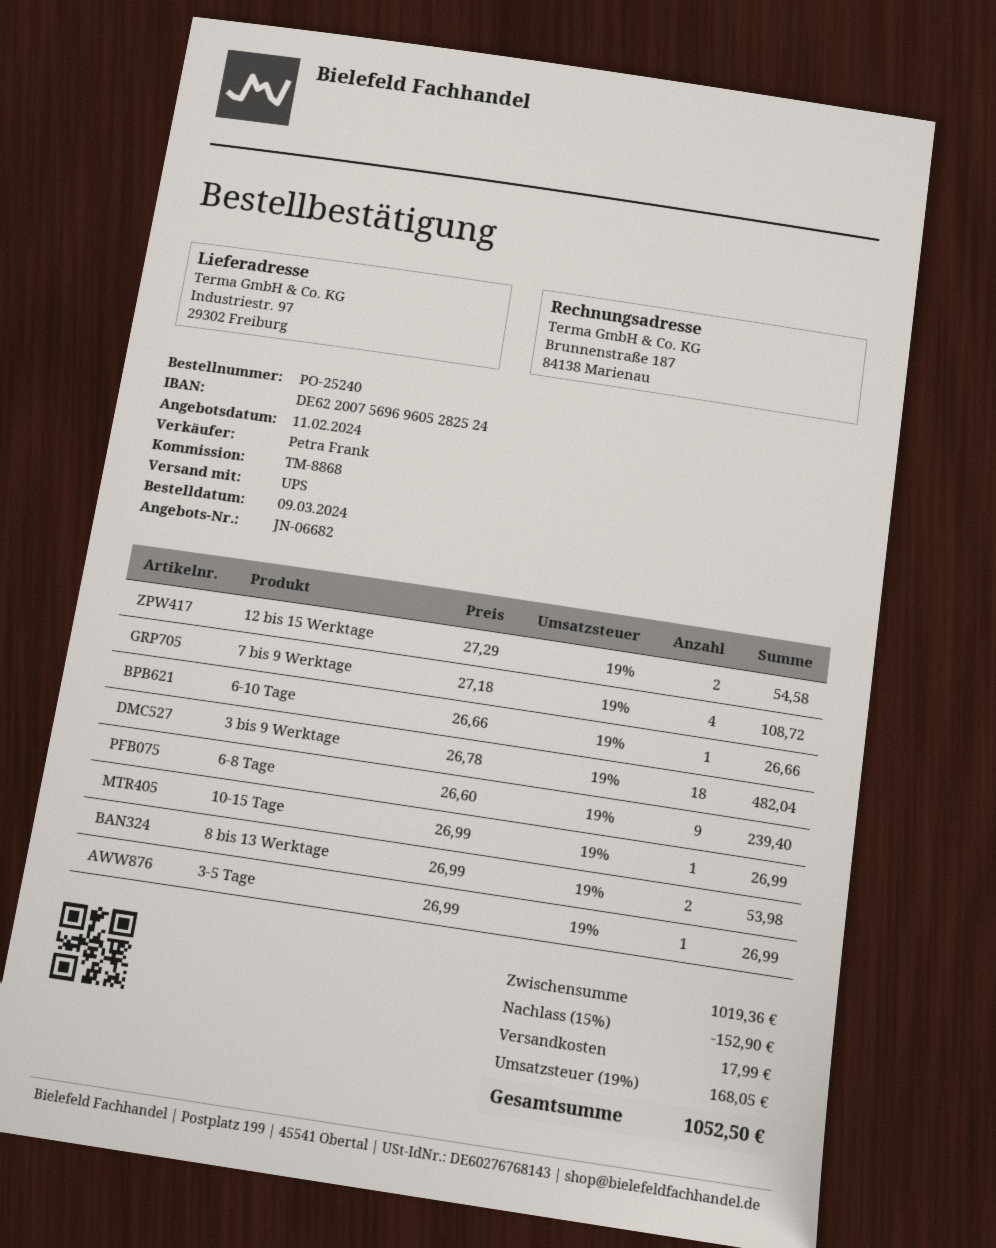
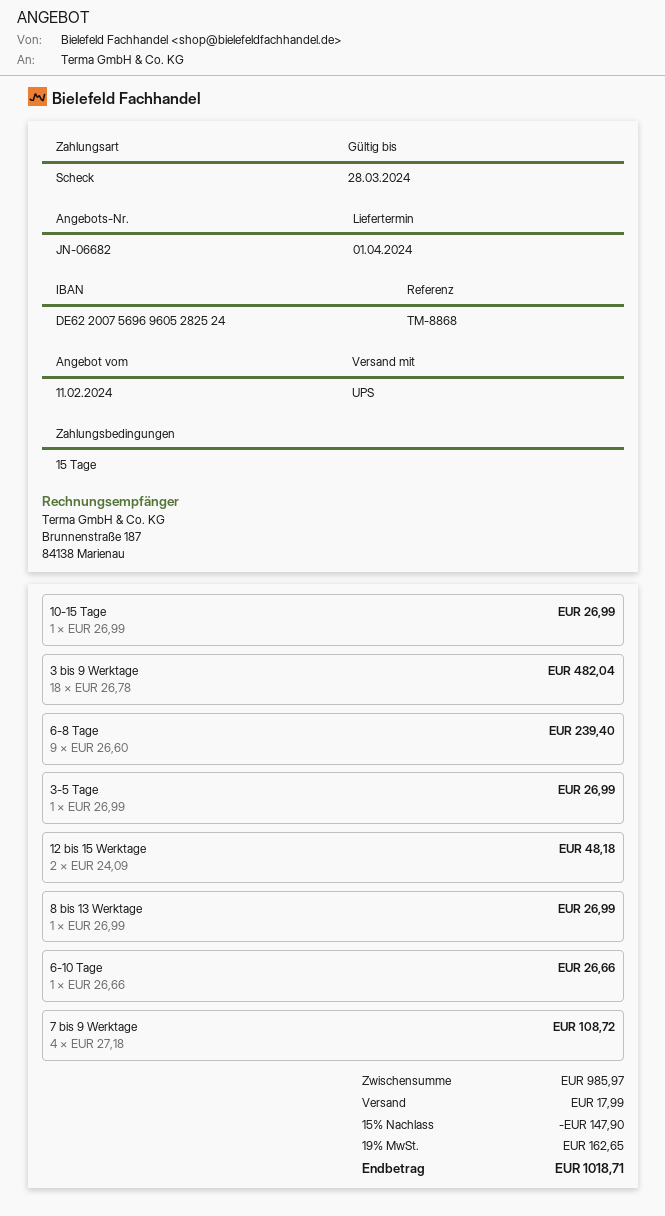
12 bis 15 Werktage: 2 x 27.29 = 54.58 -> 2 x 24.09 = 48.18
8 bis 13 Werktage: 2 x 26.99 = 53.98 -> 1 x 26.99 = 26.99
subtotal: 1019.36 -> 985.97
discount: 15% = 152.90 -> 15% = 147.90
tax: 19% = 168.05 -> 19% = 162.65
total: 1052.50 -> 1018.71

